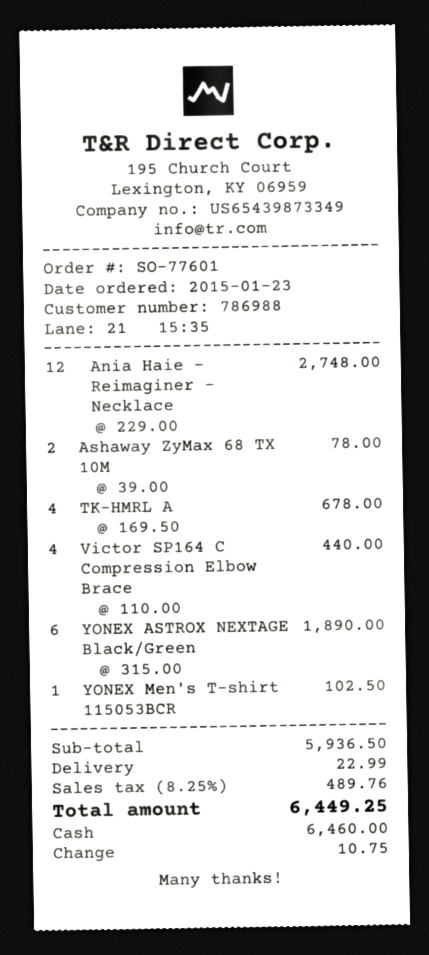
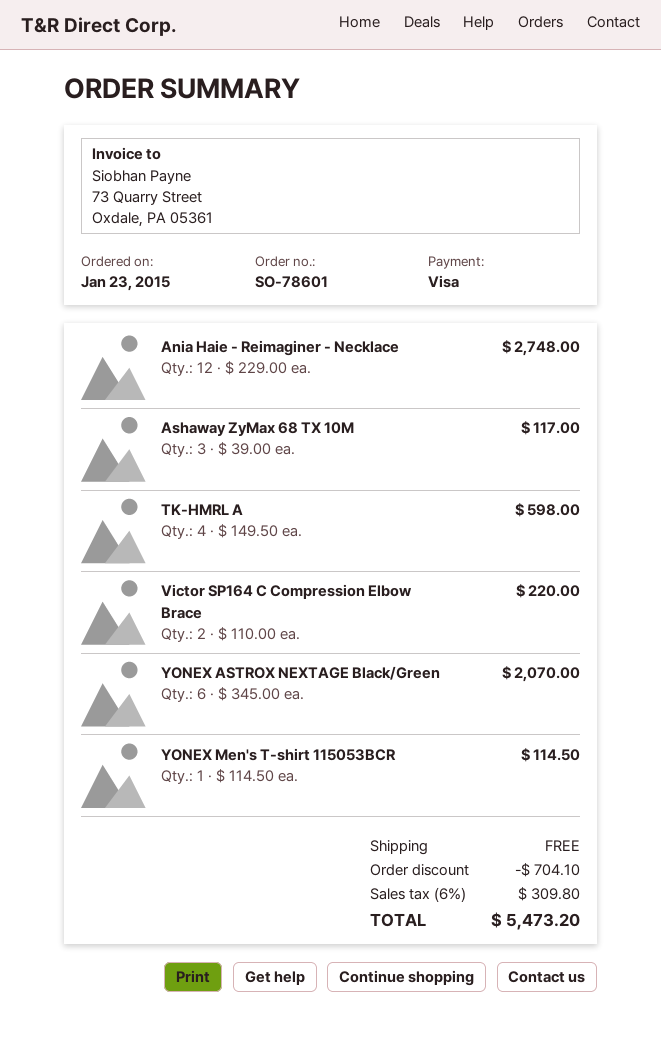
order number: SO-77601 -> SO-78601
payment method: cash -> Visa
Ashaway ZyMax 68 TX 10M: 2 x 39.00 = 78.00 -> 3 x 39.00 = 117.00
TK-HMRL A: 4 x 169.50 = 678.00 -> 4 x 149.50 = 598.00
Victor SP164 C Compression Elbow Brace: 4 x 110.00 = 440.00 -> 2 x 110.00 = 220.00
YONEX ASTROX NEXTAGE Black/Green: 6 x 315.00 = 1890.00 -> 6 x 345.00 = 2070.00
YONEX Men's T-shirt 115053BCR: 1 x 102.50 = 102.50 -> 1 x 114.50 = 114.50
discount: none -> 704.10
shipping: 22.99 -> 0.00
tax: 8.25% = 489.76 -> 6% = 309.80
total: 6449.25 -> 5473.20

